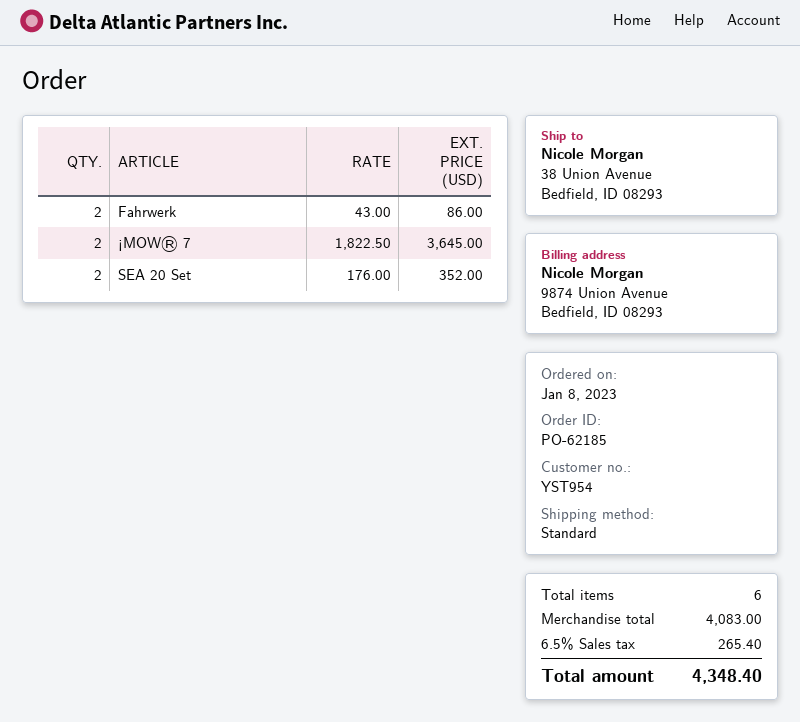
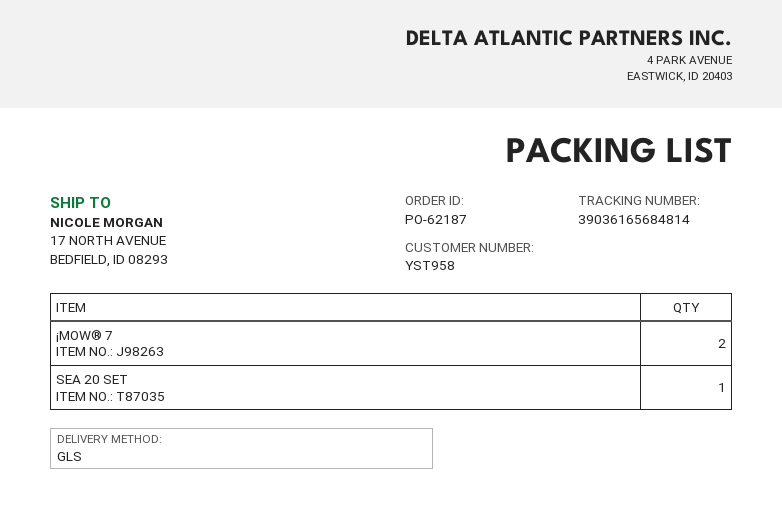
order number: PO-62185 -> PO-62187
customer number: YST954 -> YST958
shipping method: standard -> GLS
ship to: 38 Union Avenue, Bedfield, ID 08293 -> 17 NORTH AVENUE, BEDFIELD, ID 08293
Fahrwerk: 2 -> none
SEA 20 Set: 2 -> 1

